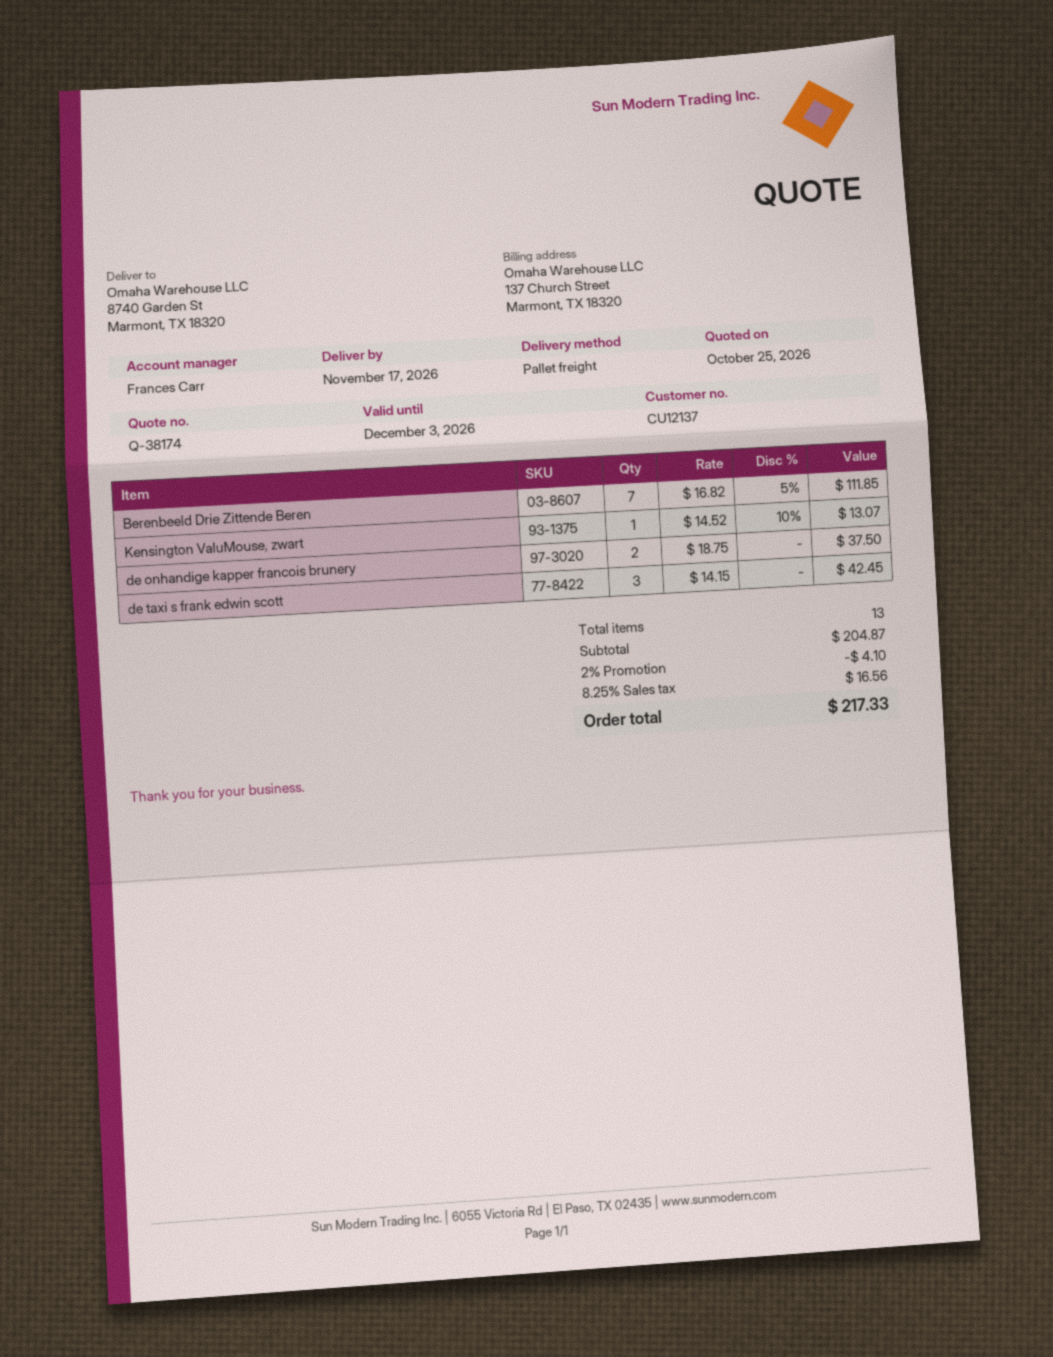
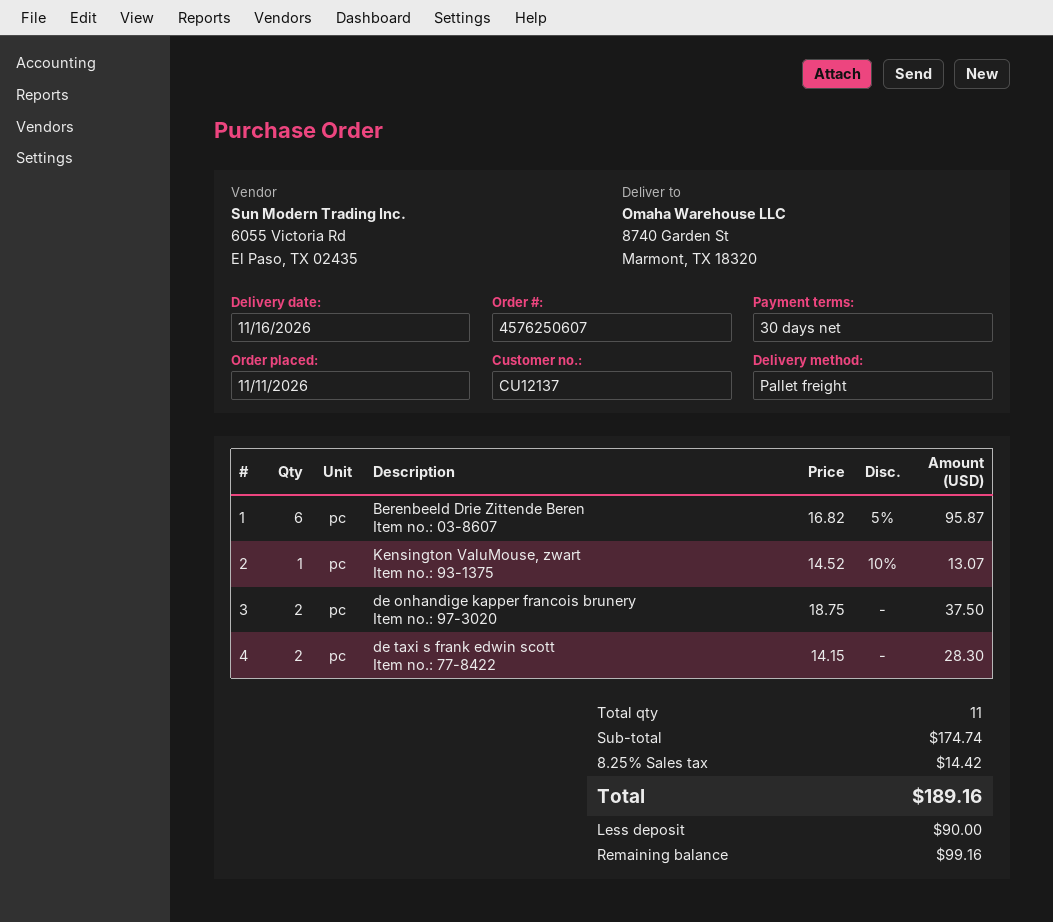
delivery date: 2026-11-17 -> 2026-11-16
Berenbeeld Drie Zittende Beren: 7 x 16.82 - 5% = 111.85 -> 6 x 16.82 - 5% = 95.87
de taxi s frank edwin scott: 3 x 14.15 = 42.45 -> 2 x 14.15 = 28.30
total quantity: 13 -> 11
subtotal: 204.87 -> 174.74
discount: 2% = 4.10 -> none
tax: 8.25% = 16.56 -> 8.25% = 14.42
total: 217.33 -> 189.16

